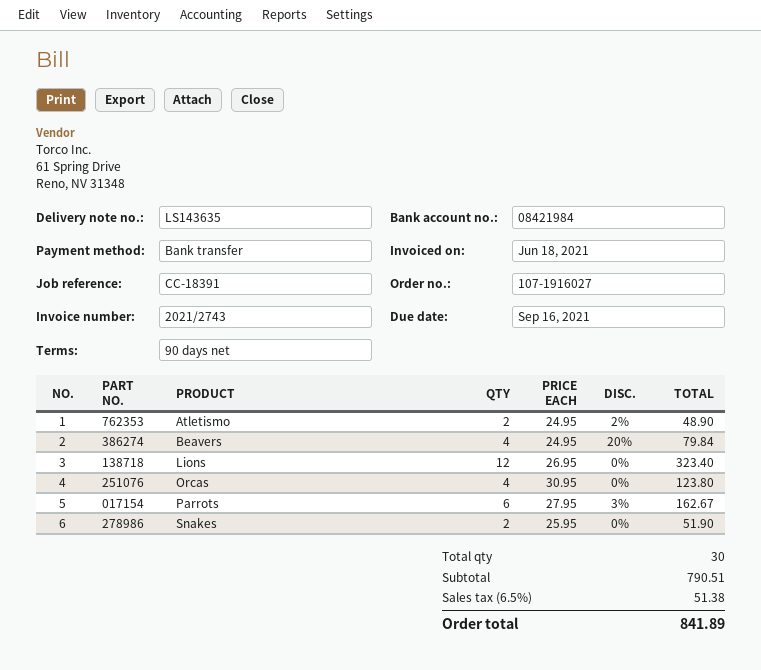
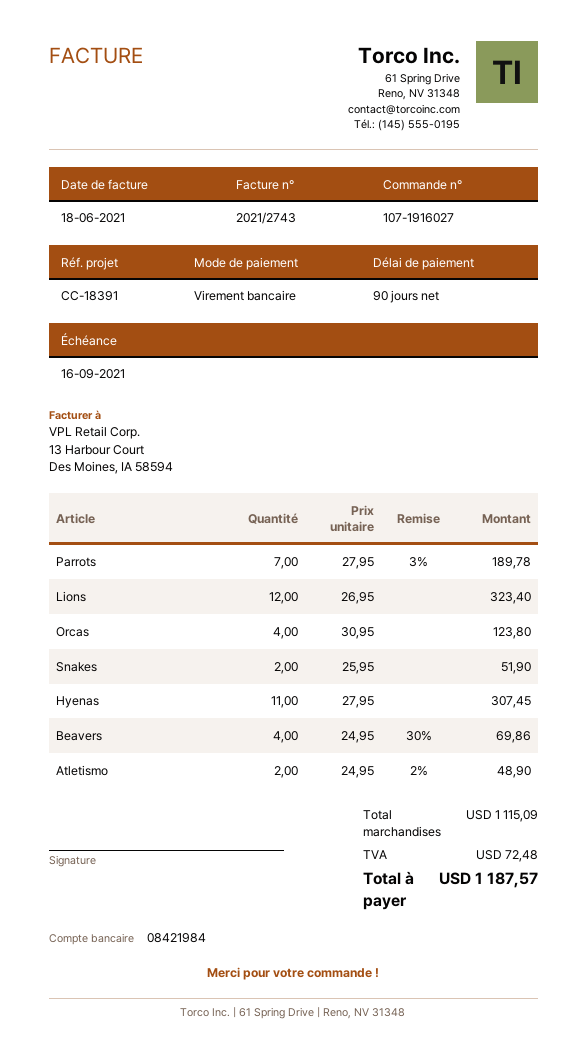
Beavers: 4 x 24.95 - 20% = 79.84 -> 4 x 24.95 - 30% = 69.86
Parrots: 6 x 27.95 - 3% = 162.67 -> 7 x 27.95 - 3% = 189.78
Hyenas: none -> 11 x 27.95 = 307.45
subtotal: 790.51 -> 1115.09
tax: 51.38 -> 72.48
total: 841.89 -> 1187.57

